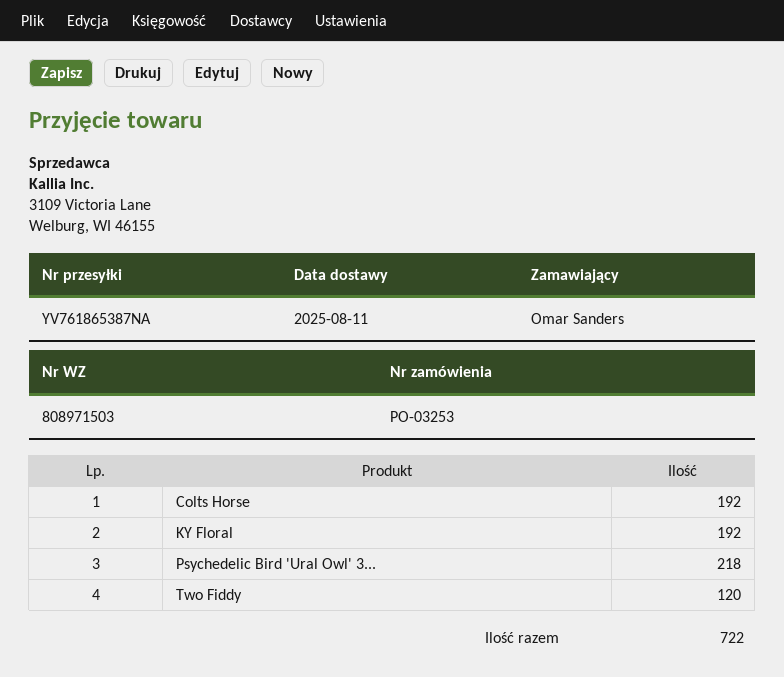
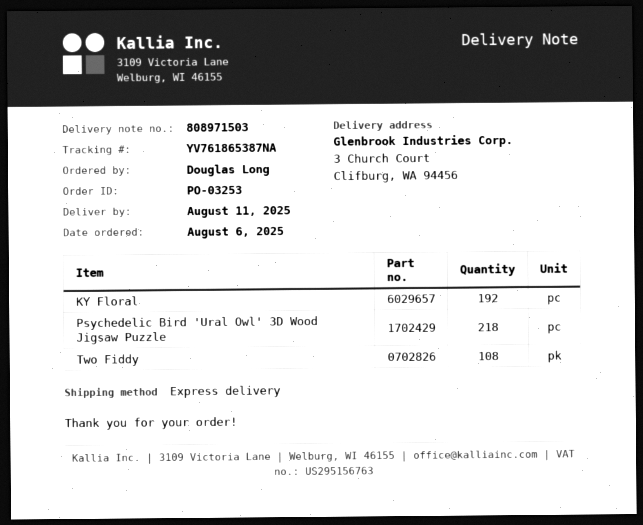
ordered by: Omar Sanders -> Douglas Long
Colts Horse: 192 -> none
Two Fiddy: 120 -> 108

